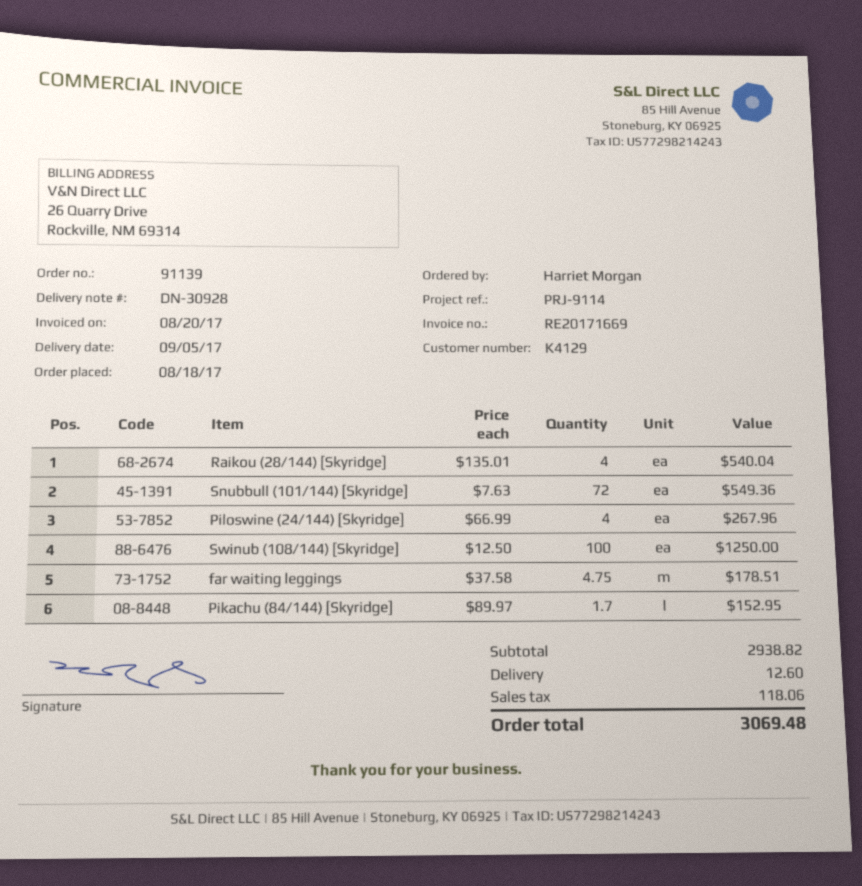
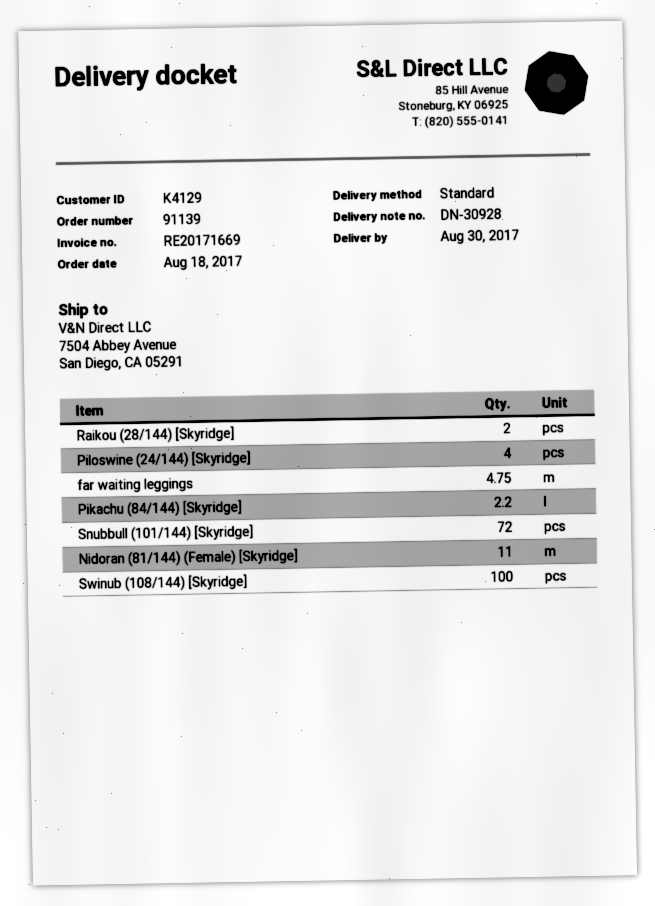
delivery date: 2017-09-05 -> 2017-08-30
Raikou (28/144) [Skyridge]: 4 -> 2
Pikachu (84/144) [Skyridge]: 1.7 -> 2.2
Nidoran (81/144) (Female) [Skyridge]: none -> 11

